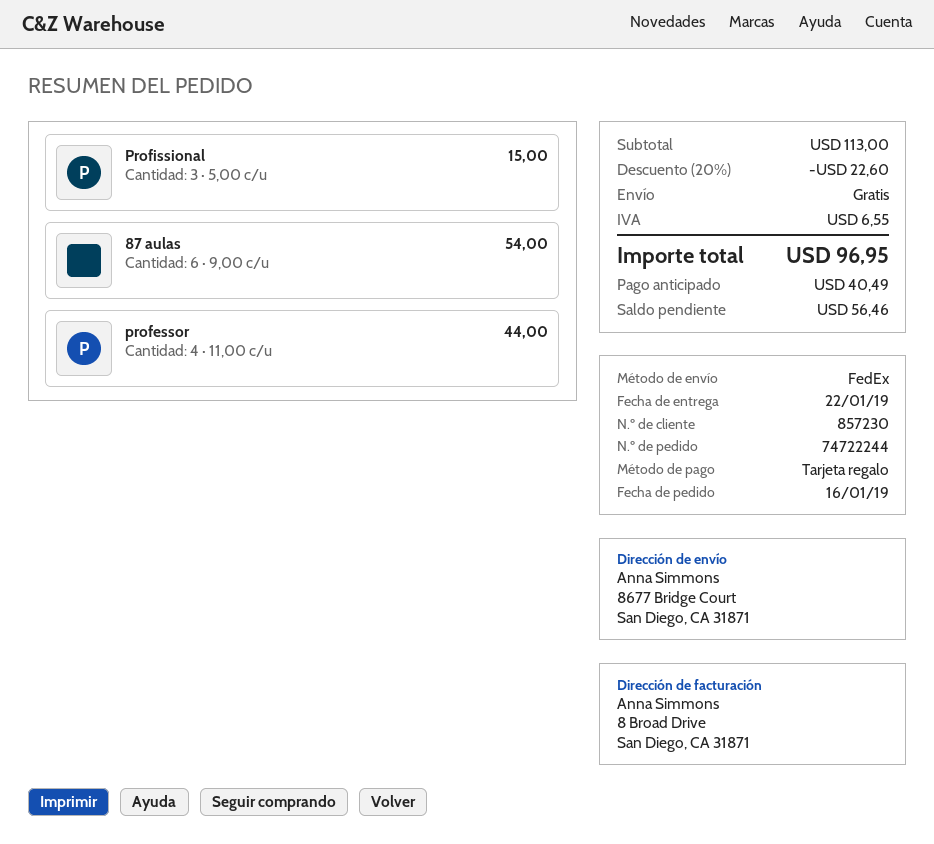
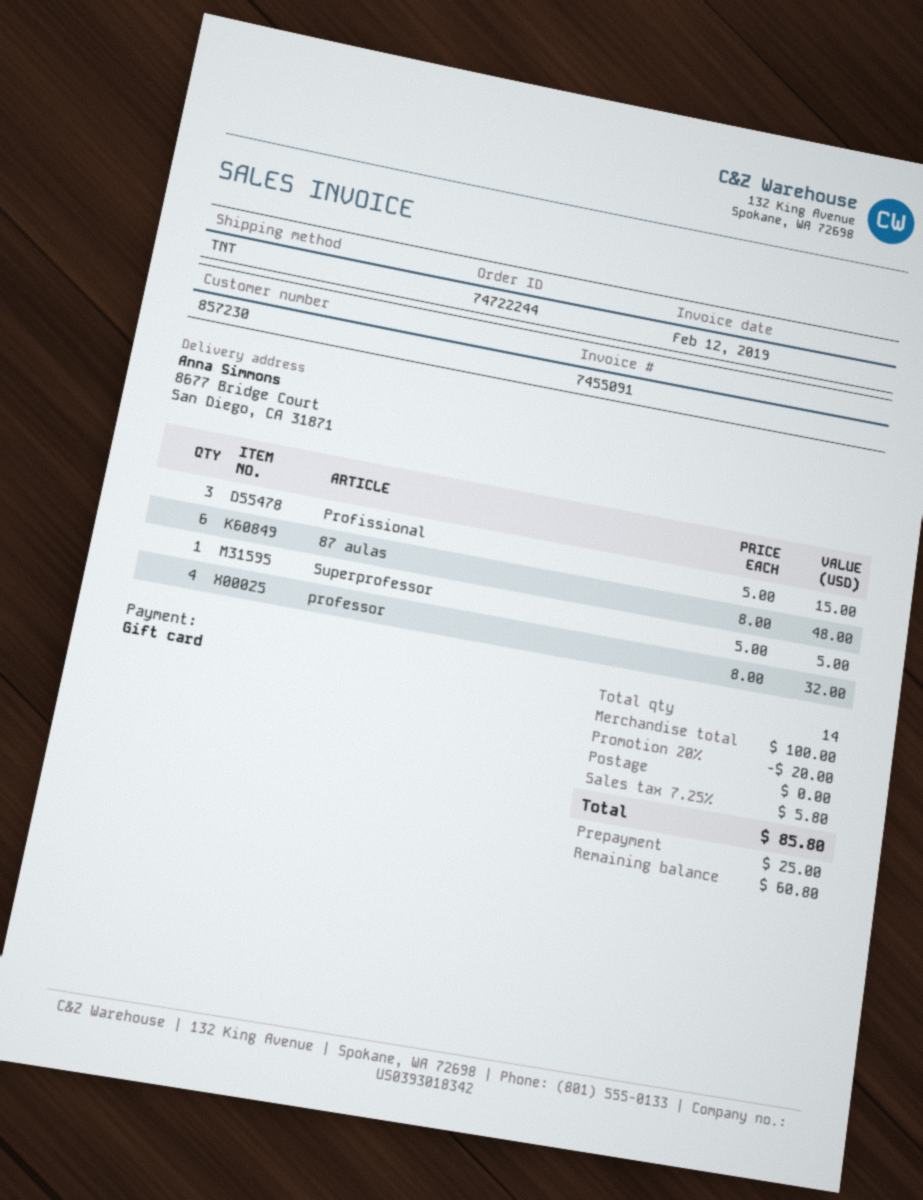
shipping method: FedEx -> TNT
87 aulas: 6 x 9.00 = 54.00 -> 6 x 8.00 = 48.00
professor: 4 x 11.00 = 44.00 -> 4 x 8.00 = 32.00
Superprofessor: none -> 1 x 5.00 = 5.00
subtotal: 113.00 -> 100.00
discount: 20% = 22.60 -> 20% = 20.00
tax: 6.55 -> 5.80
total: 96.95 -> 85.80
deposit: 40.49 -> 25.00
balance: 56.46 -> 60.80

